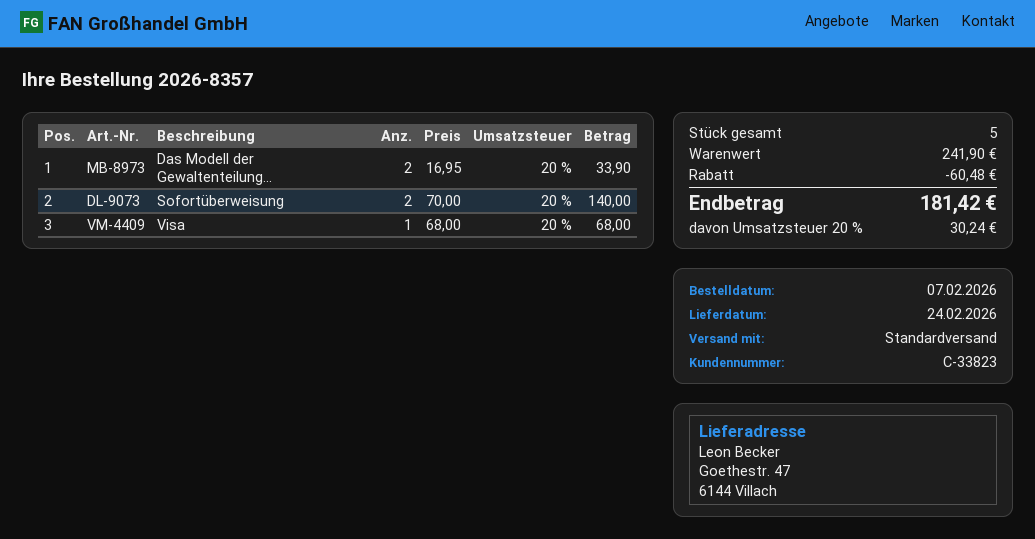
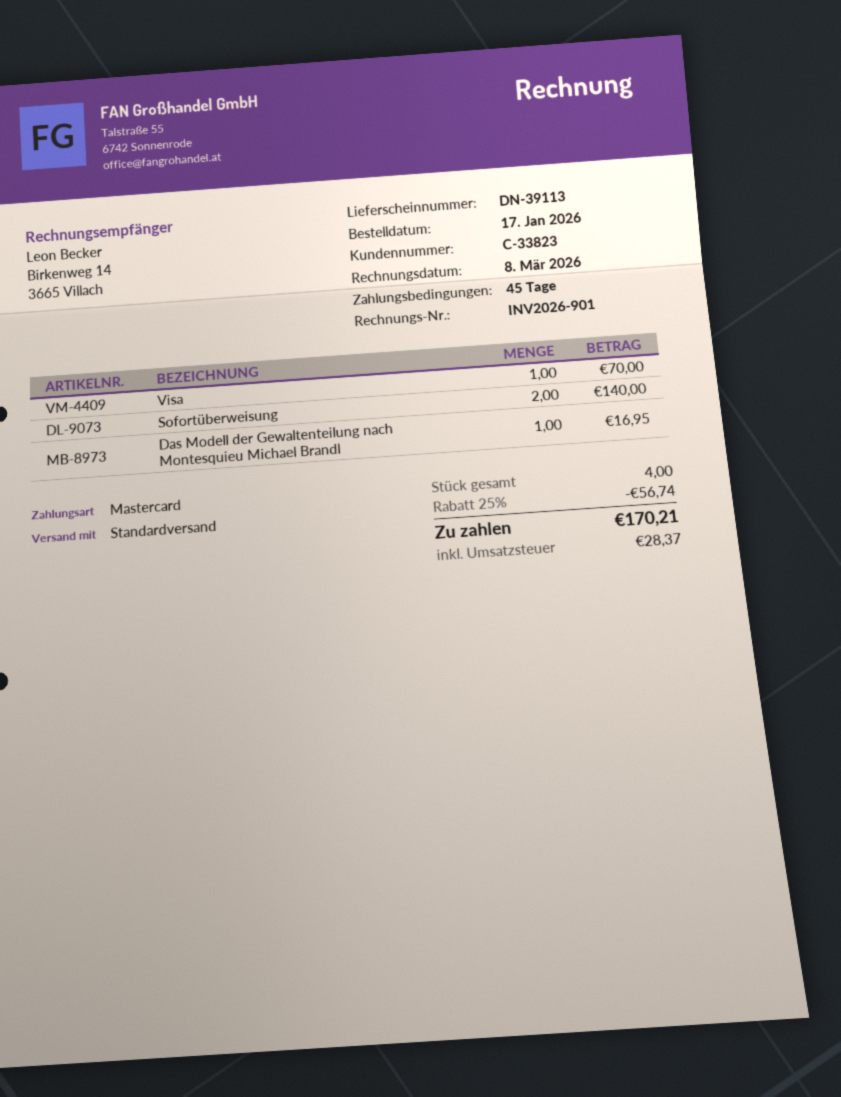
order date: 2026-02-07 -> 2026-01-17
Das Modell der Gewaltenteilung...: 2 for 33.90 -> 1 for 16.95
Visa: 1 for 68.00 -> 1 for 70.00
total quantity: 5 -> 4
discount: 60.48 -> 56.74
tax: 30.24 -> 28.37
total: 181.42 -> 170.21

